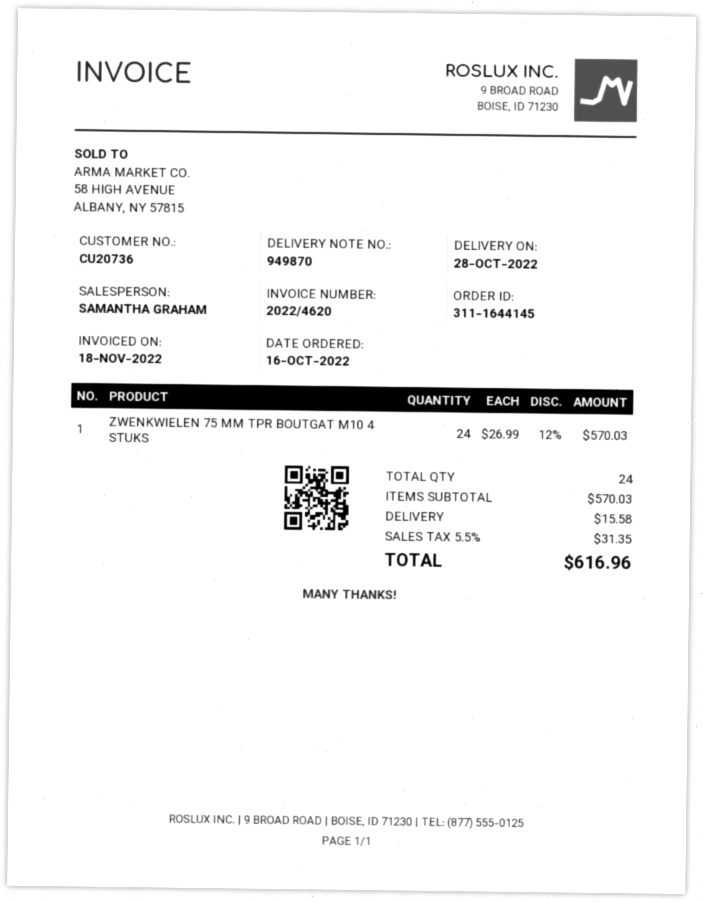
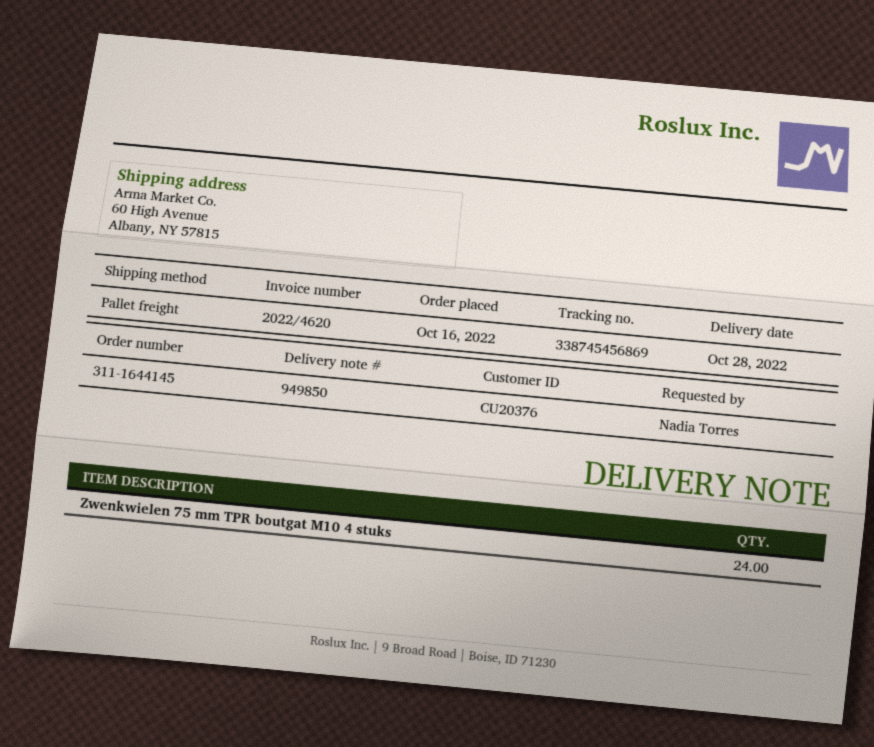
delivery note number: 949870 -> 949850
customer number: CU20736 -> CU20376

